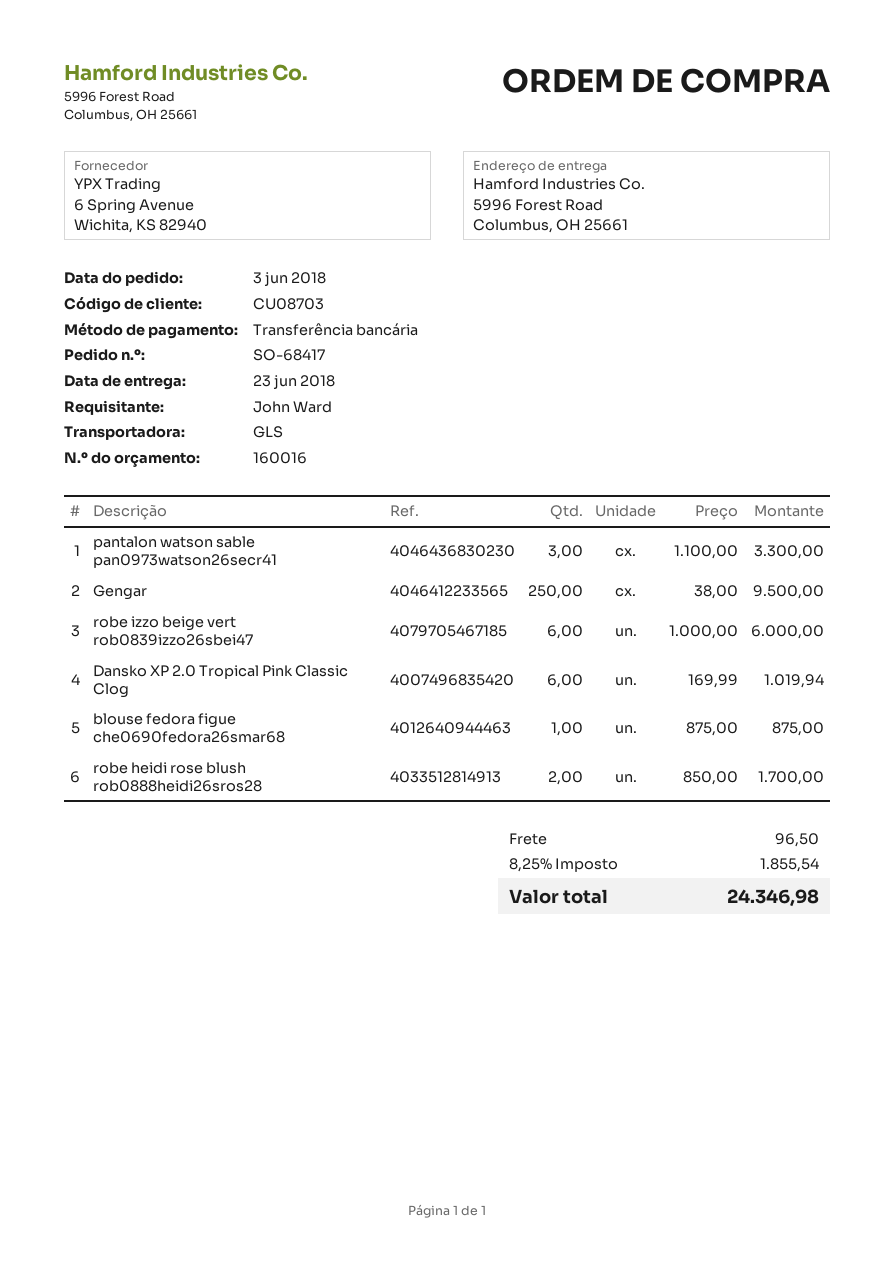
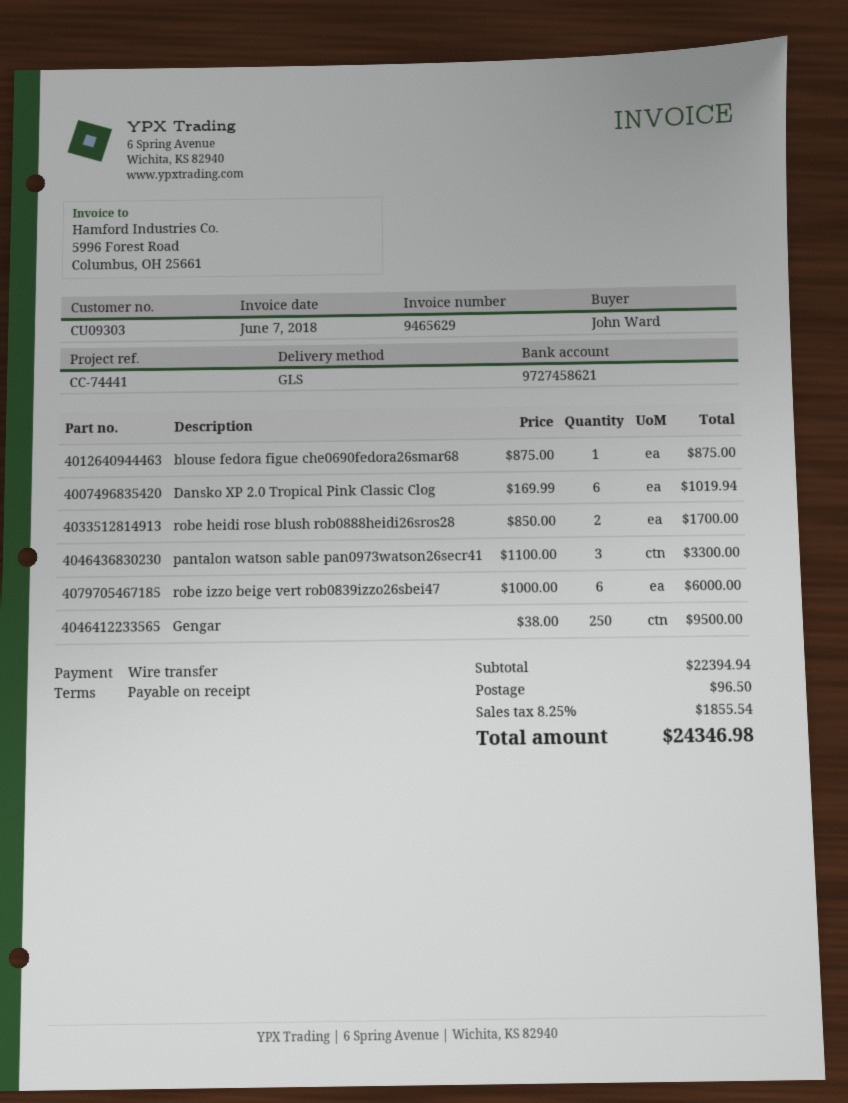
customer number: CU08703 -> CU09303

